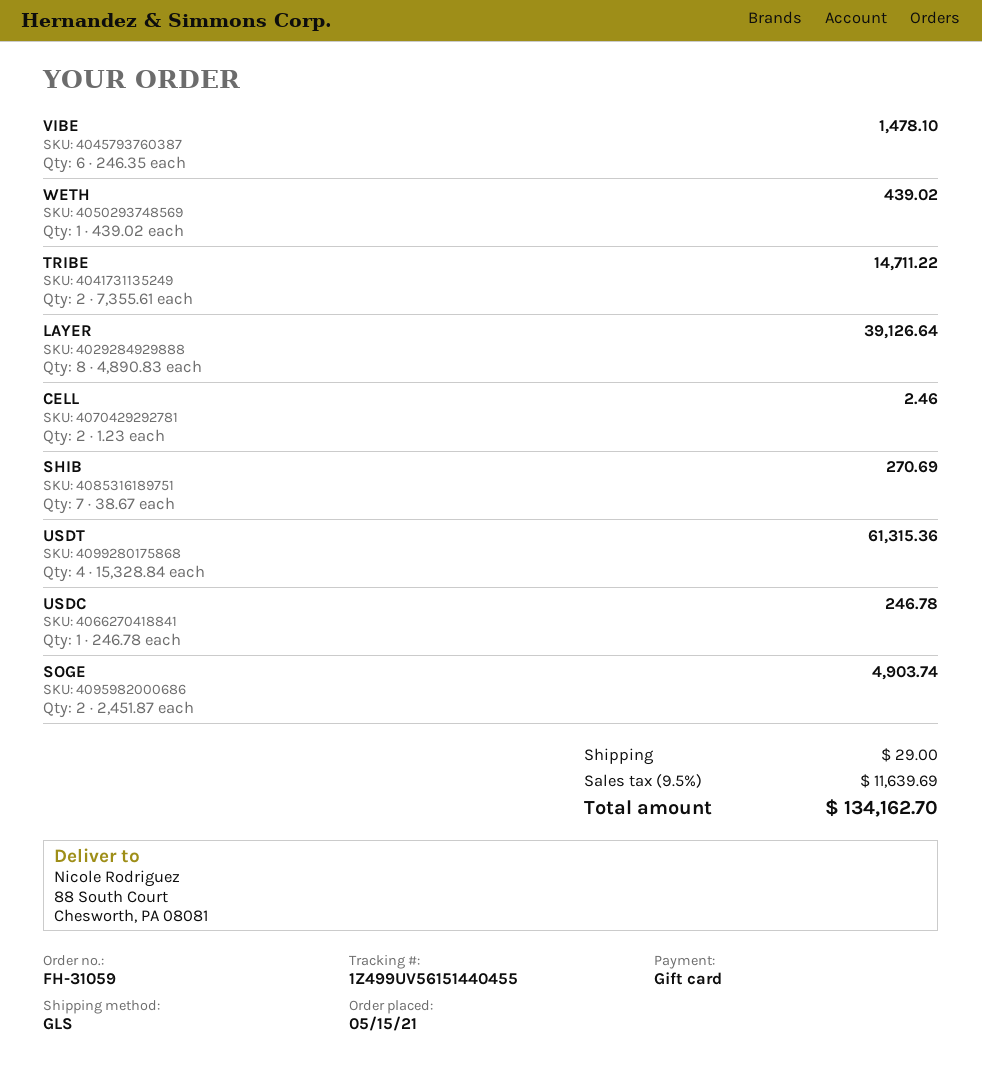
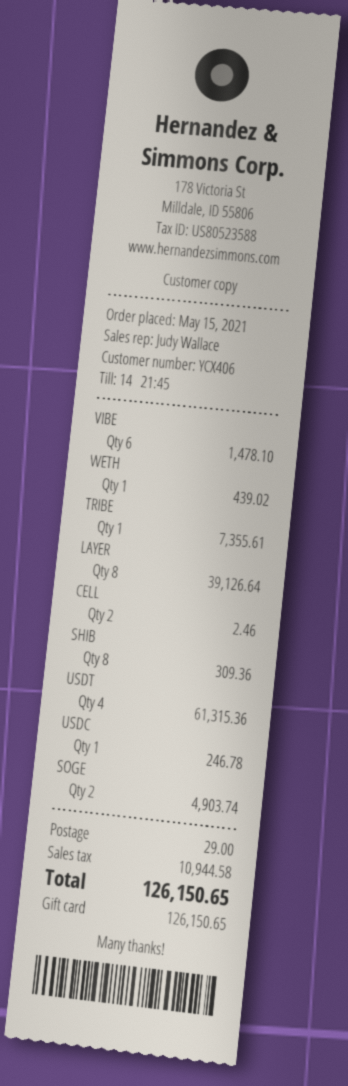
TRIBE: 2 for 14711.22 -> 1 for 7355.61
SHIB: 7 for 270.69 -> 8 for 309.36
tax: 11639.69 -> 10944.58
total: 134162.70 -> 126150.65

